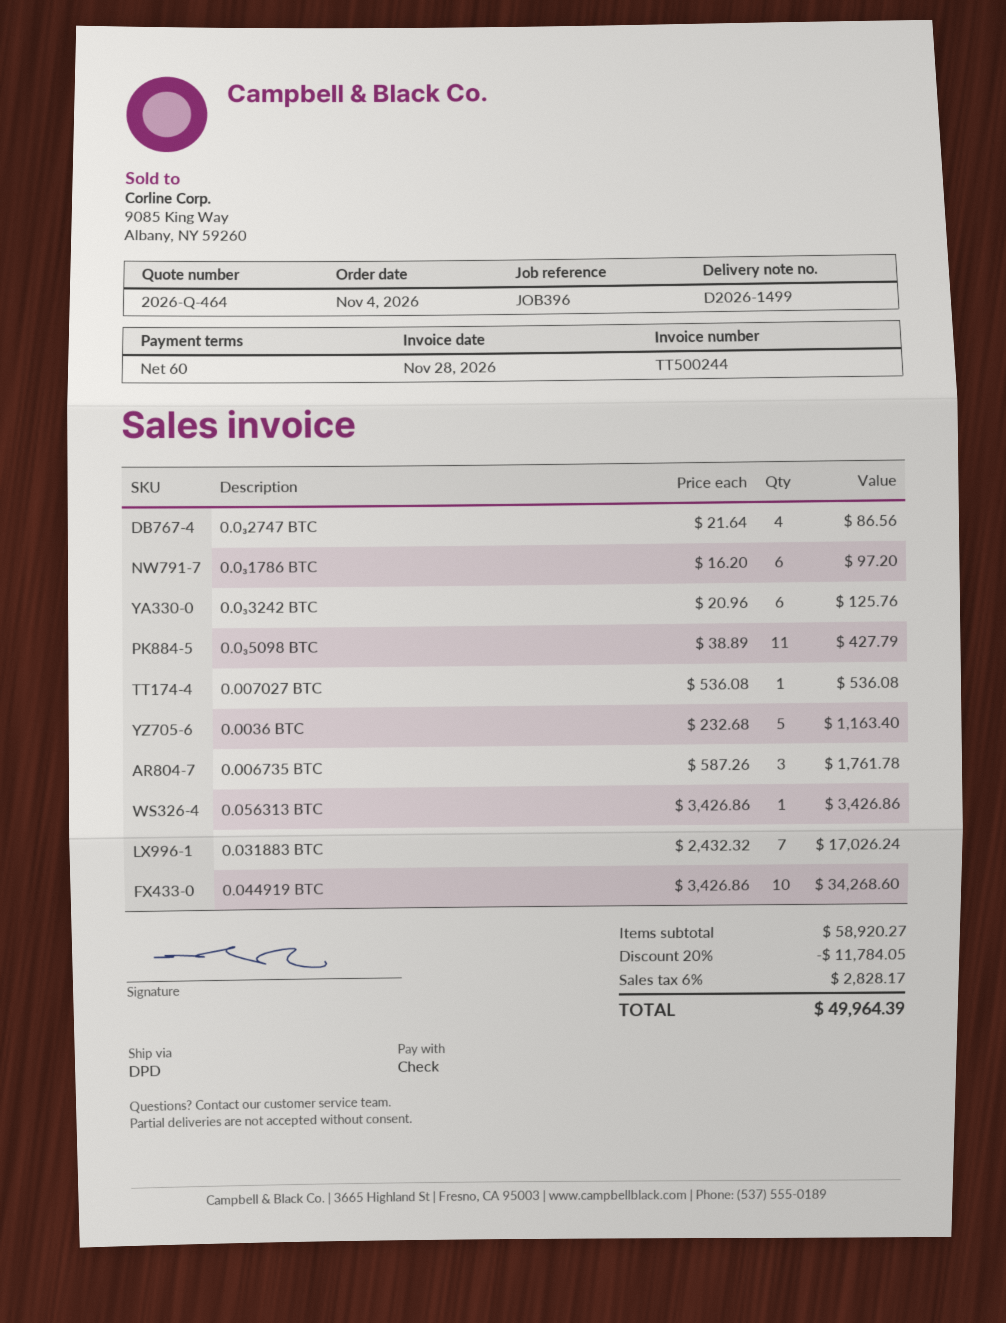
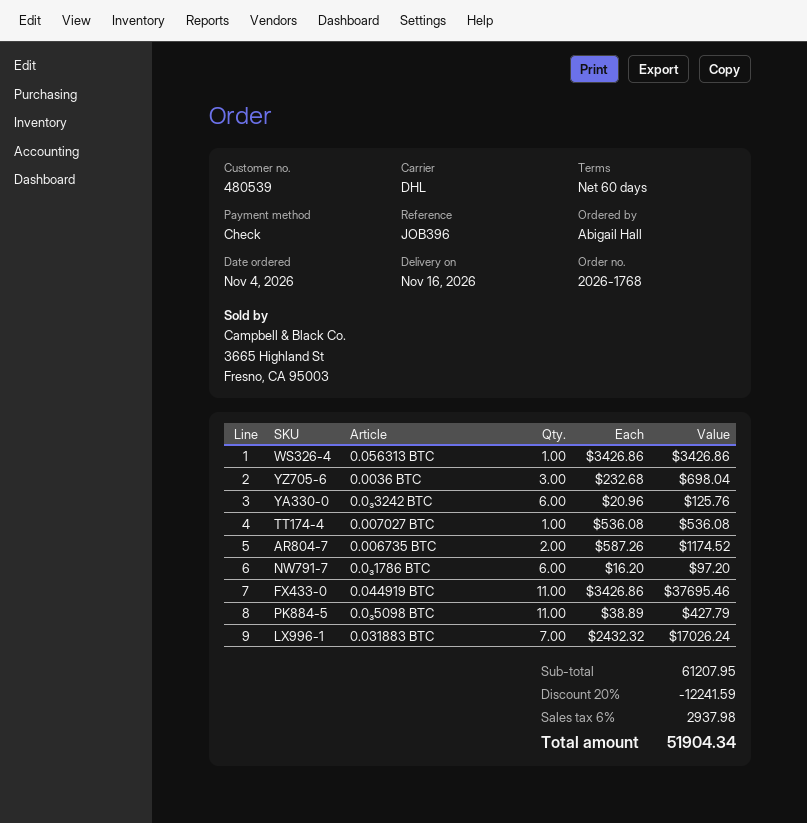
shipping method: DPD -> DHL
0.0₃2747 BTC: 4 x 21.64 = 86.56 -> none
0.0036 BTC: 5 x 232.68 = 1163.40 -> 3 x 232.68 = 698.04
0.006735 BTC: 3 x 587.26 = 1761.78 -> 2 x 587.26 = 1174.52
0.044919 BTC: 10 x 3426.86 = 34268.60 -> 11 x 3426.86 = 37695.46
subtotal: 58920.27 -> 61207.95
discount: 20% = 11784.05 -> 20% = 12241.59
tax: 6% = 2828.17 -> 6% = 2937.98
total: 49964.39 -> 51904.34

